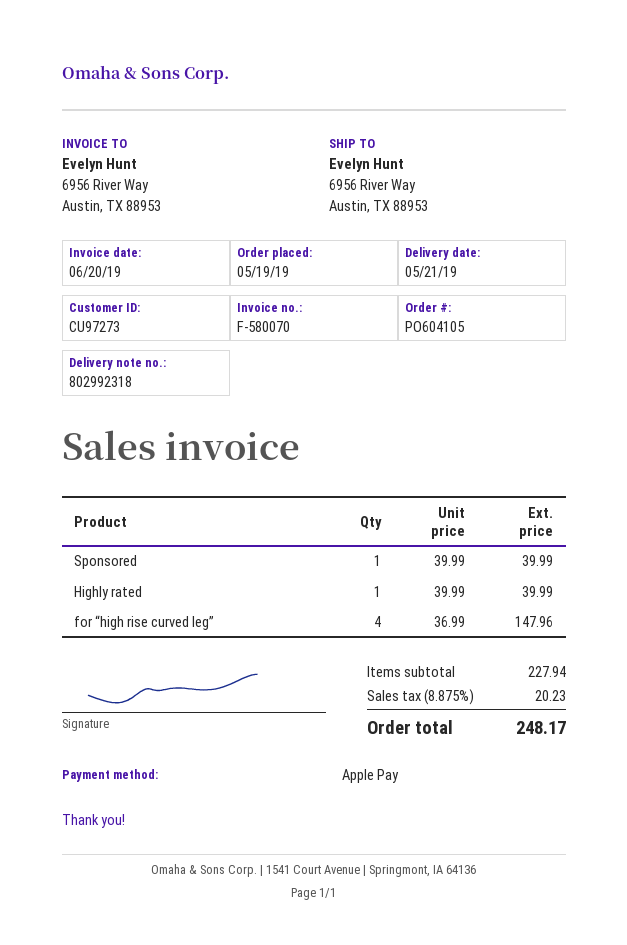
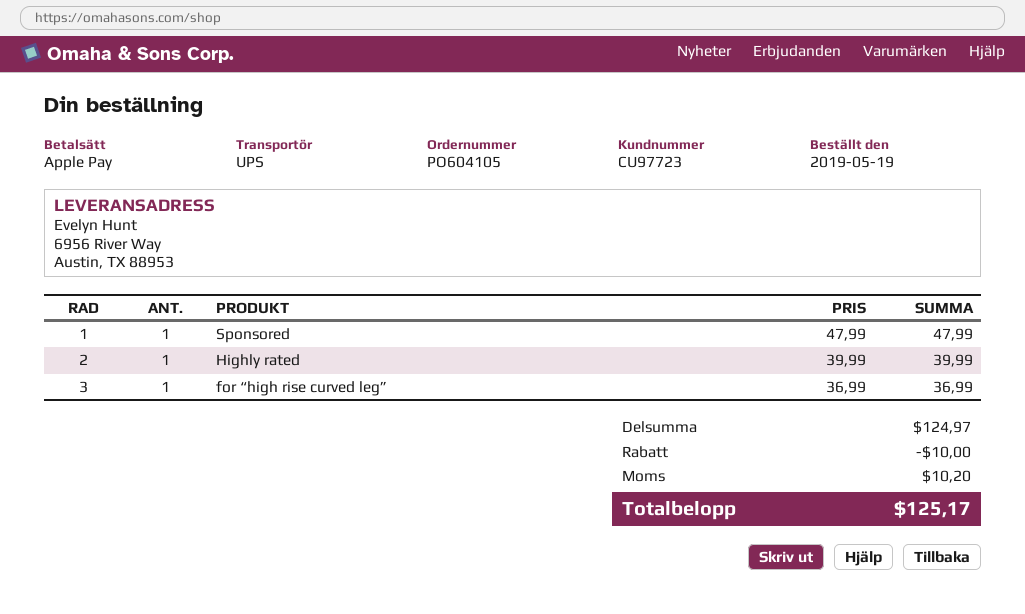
customer number: CU97273 -> CU97723
Sponsored: 1 x 39.99 = 39.99 -> 1 x 47.99 = 47.99
for “high rise curved leg”: 4 x 36.99 = 147.96 -> 1 x 36.99 = 36.99
subtotal: 227.94 -> 124.97
discount: none -> 10.00
tax: 20.23 -> 10.20
total: 248.17 -> 125.17

